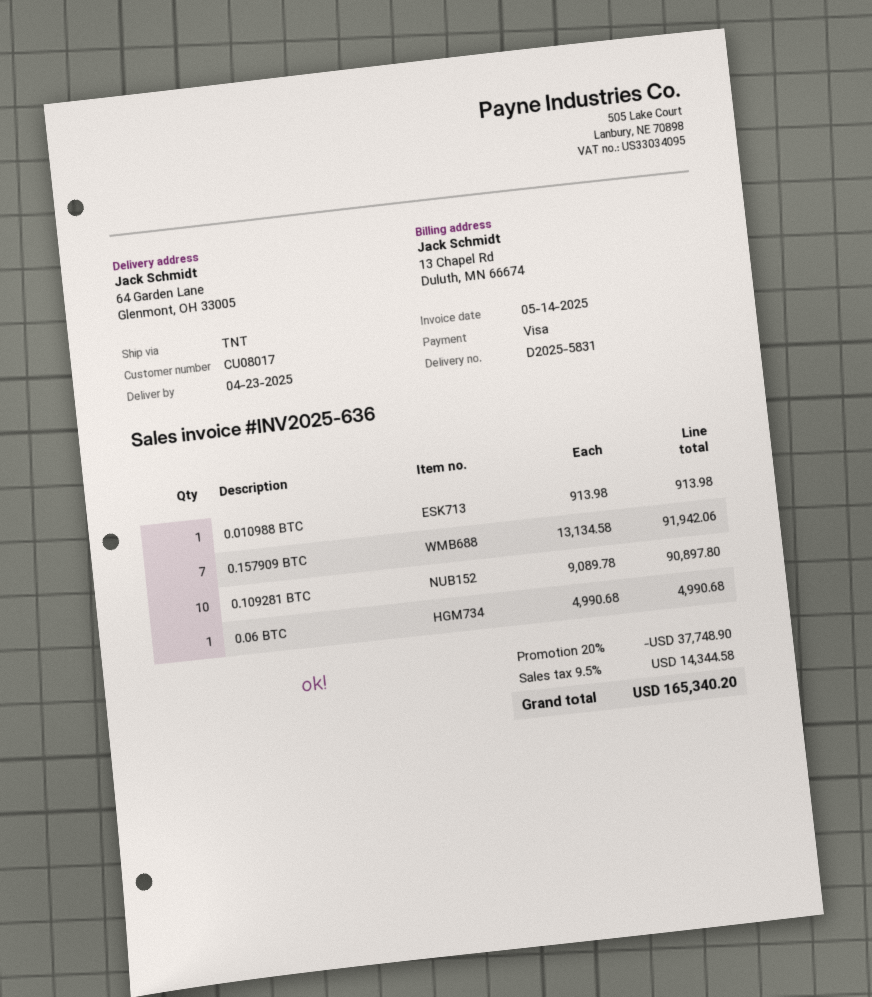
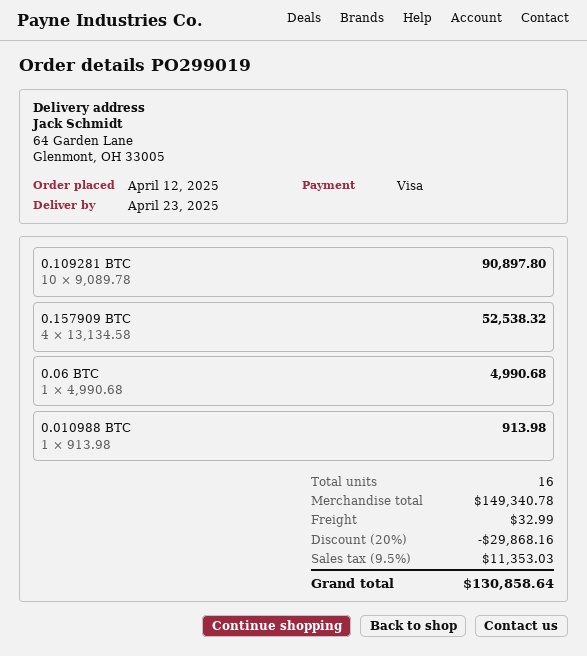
0.157909 BTC: 7 x 13134.58 = 91942.06 -> 4 x 13134.58 = 52538.32
discount: 20% = 37748.90 -> 20% = 29868.16
shipping: none -> 32.99
tax: 9.5% = 14344.58 -> 9.5% = 11353.03
total: 165340.20 -> 130858.64

